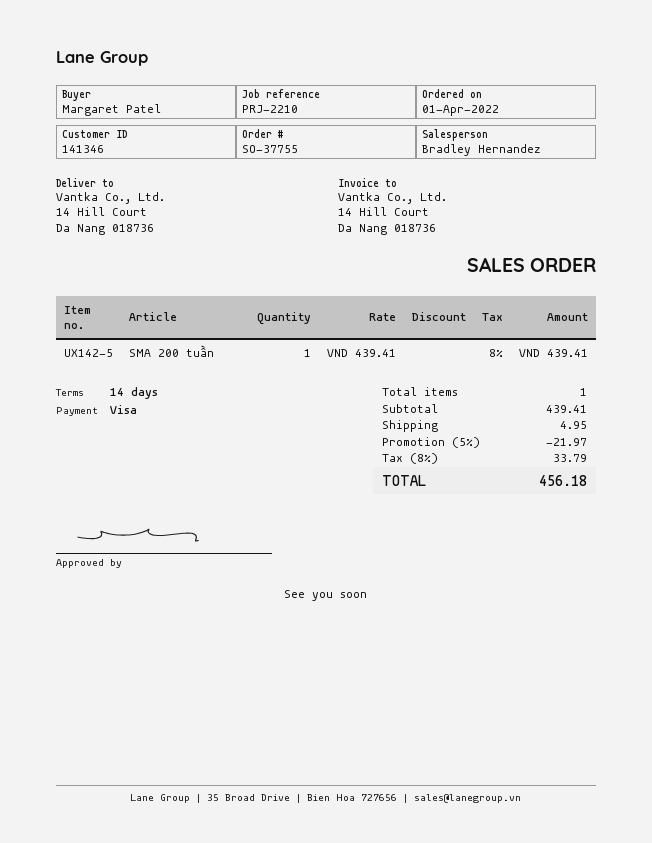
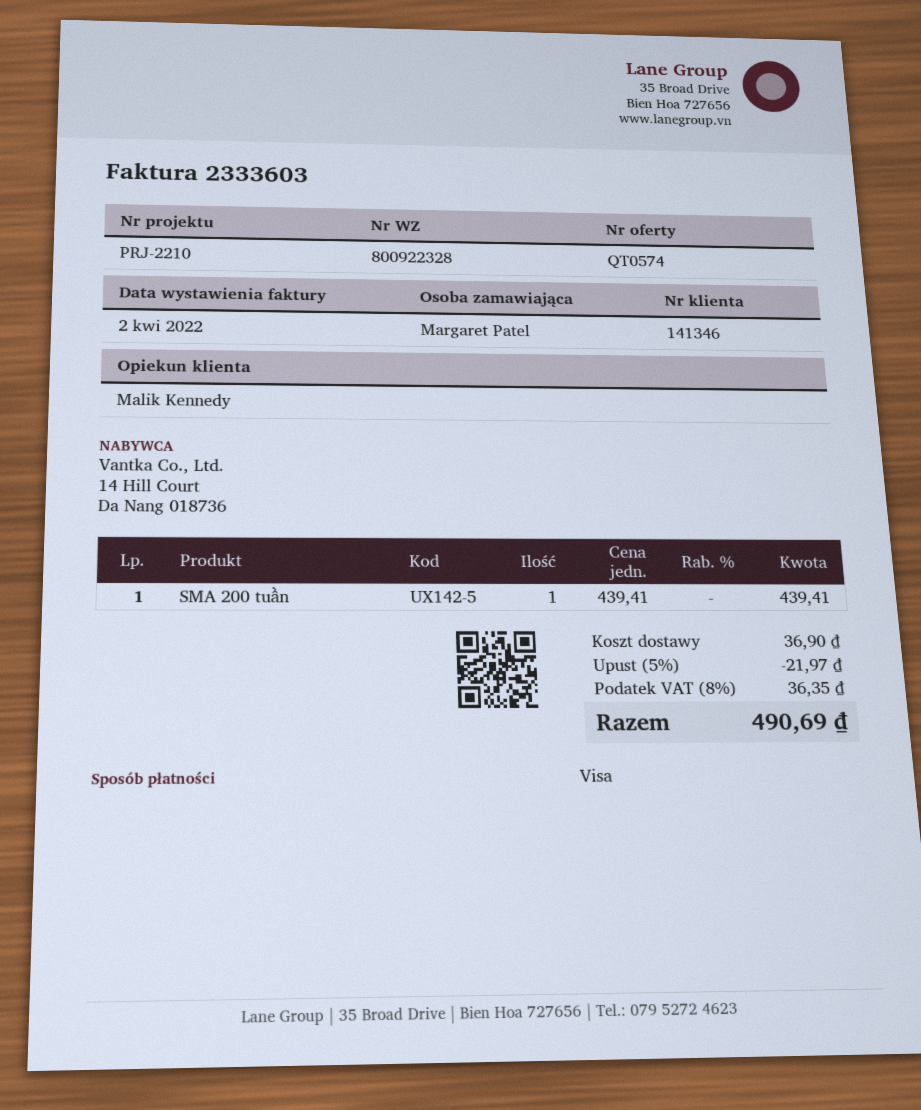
sales rep: Bradley Hernandez -> Malik Kennedy
shipping: 4.95 -> 36.90
tax: 8% = 33.79 -> 8% = 36.35
total: 456.18 -> 490.69

